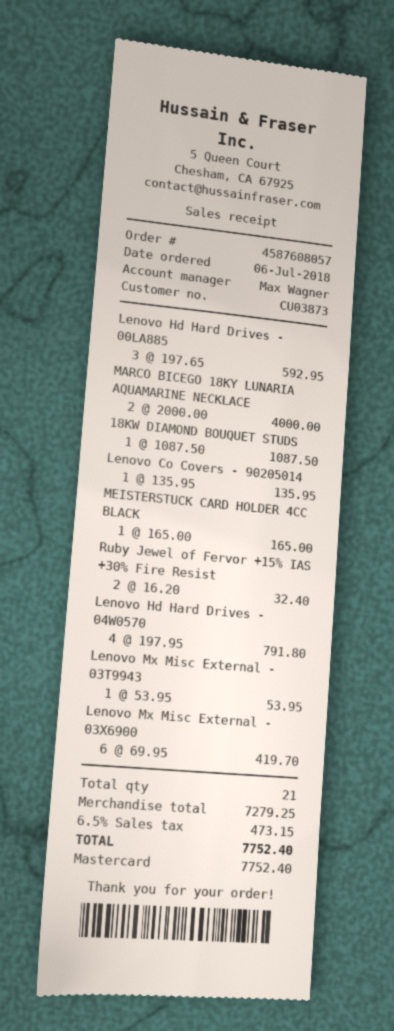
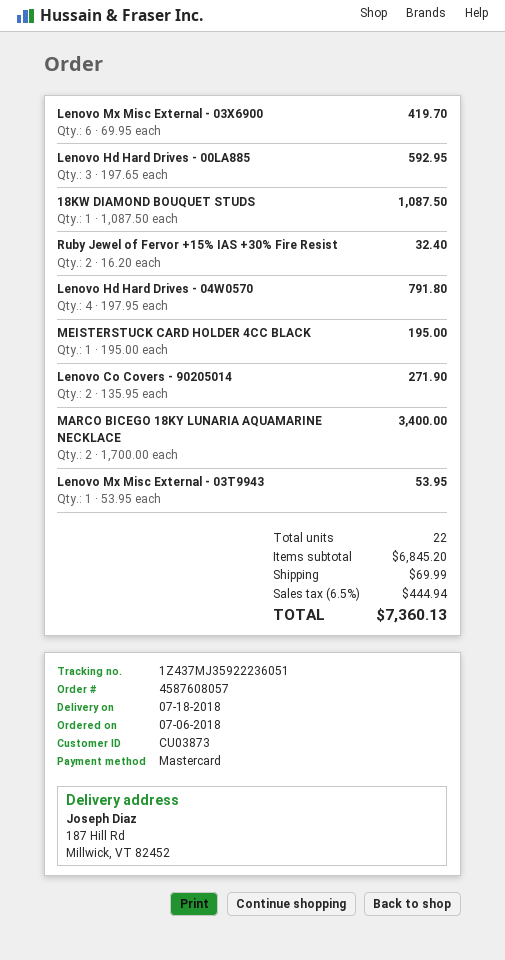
MARCO BICEGO 18KY LUNARIA AQUAMARINE NECKLACE: 2 x 2000.00 = 4000.00 -> 2 x 1700.00 = 3400.00
Lenovo Co Covers - 90205014: 1 x 135.95 = 135.95 -> 2 x 135.95 = 271.90
MEISTERSTUCK CARD HOLDER 4CC BLACK: 1 x 165.00 = 165.00 -> 1 x 195.00 = 195.00
total quantity: 21 -> 22
subtotal: 7279.25 -> 6845.20
shipping: none -> 69.99
tax: 6.5% = 473.15 -> 6.5% = 444.94
total: 7752.40 -> 7360.13

